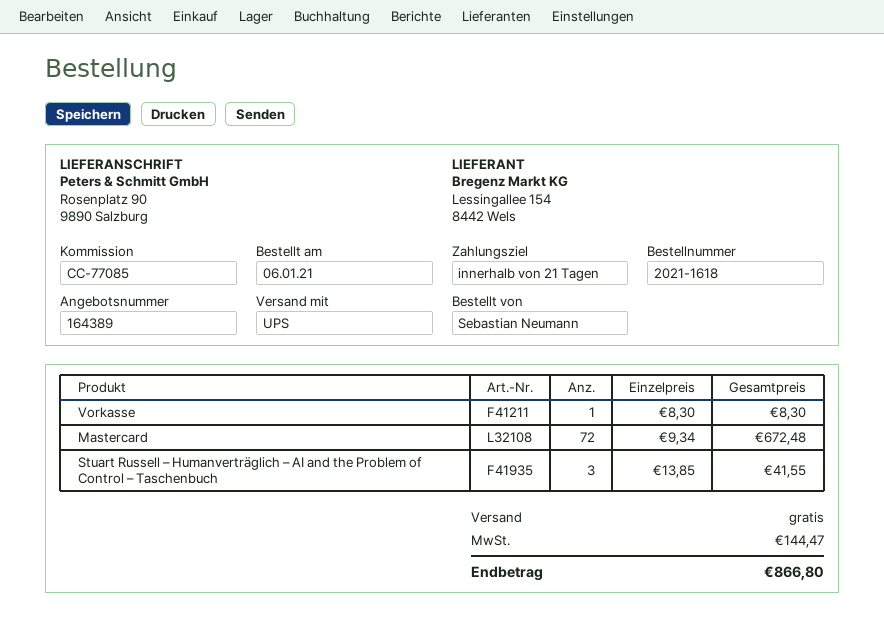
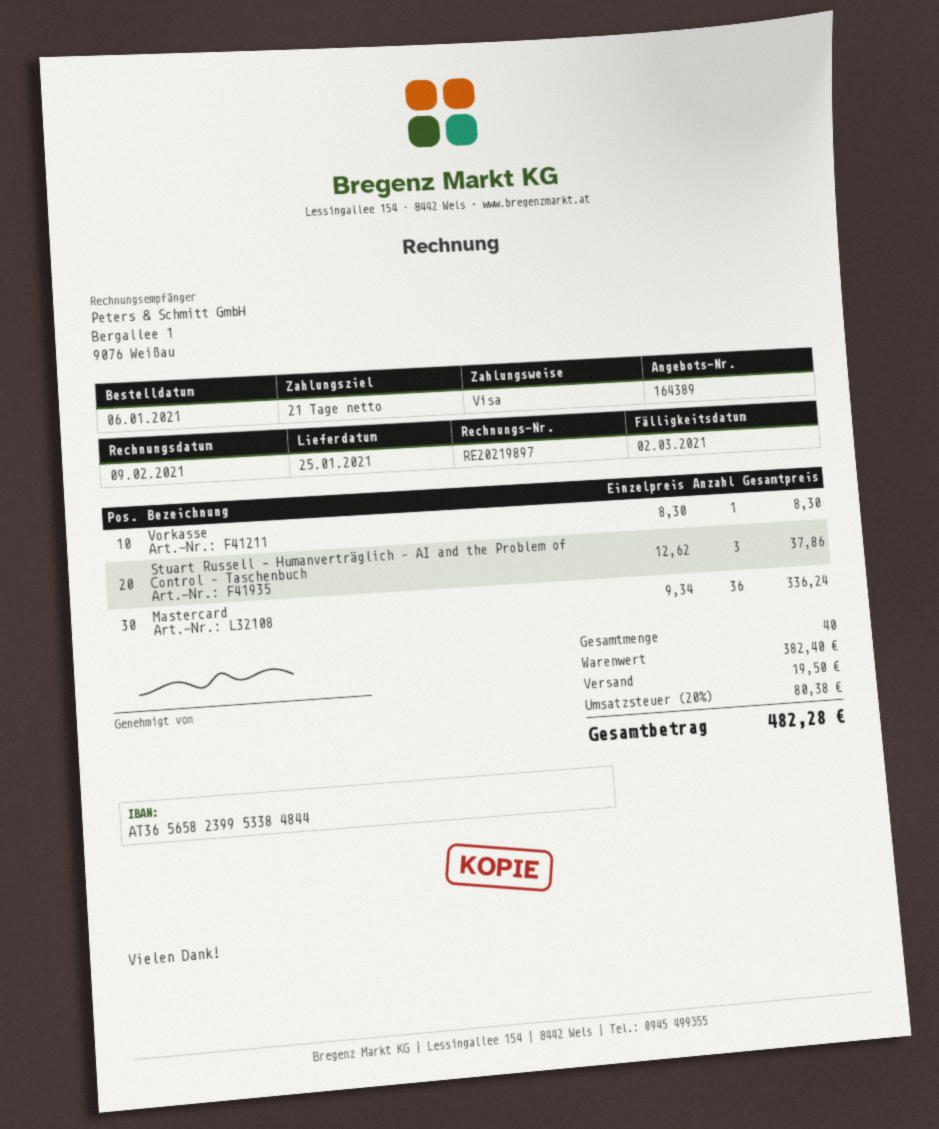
Mastercard: 72 x 9.34 = 672.48 -> 36 x 9.34 = 336.24
Stuart Russell – Humanverträglich – AI and the Problem of Control – Taschenbuch: 3 x 13.85 = 41.55 -> 3 x 12.62 = 37.86
shipping: 0.00 -> 19.50
tax: 144.47 -> 80.38
total: 866.80 -> 482.28

